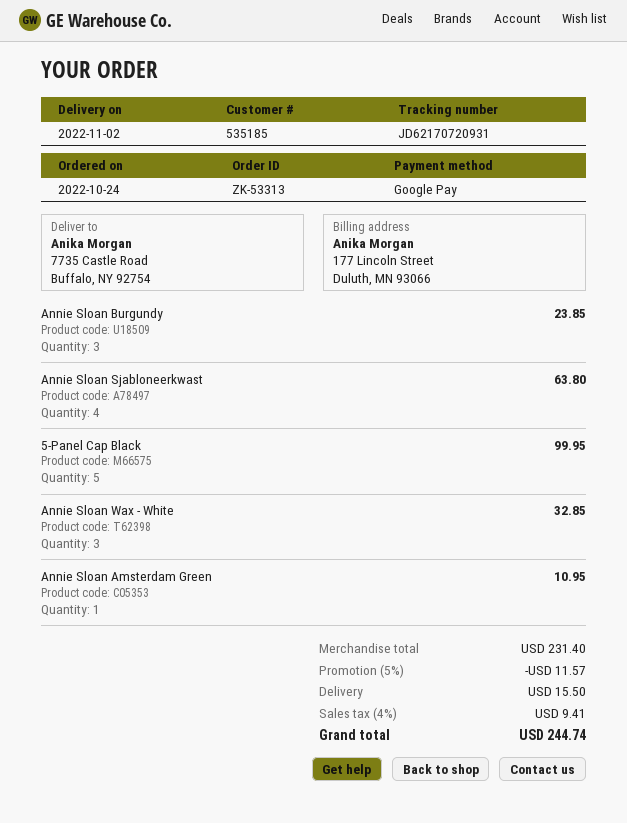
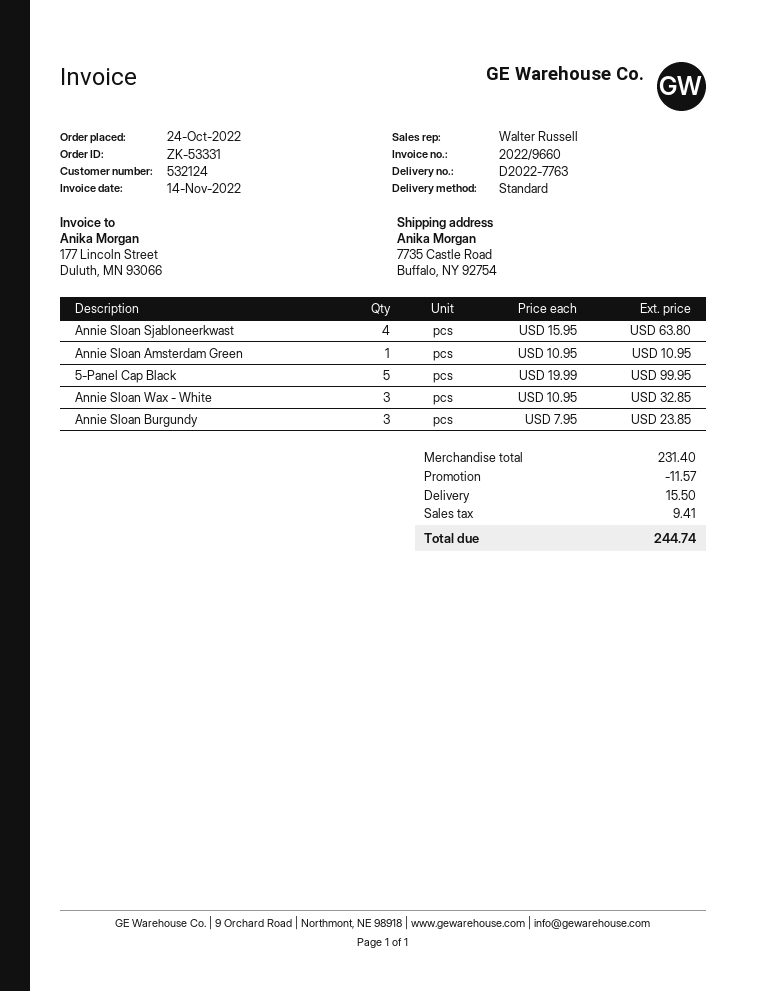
order number: ZK-53313 -> ZK-53331
customer number: 535185 -> 532124

